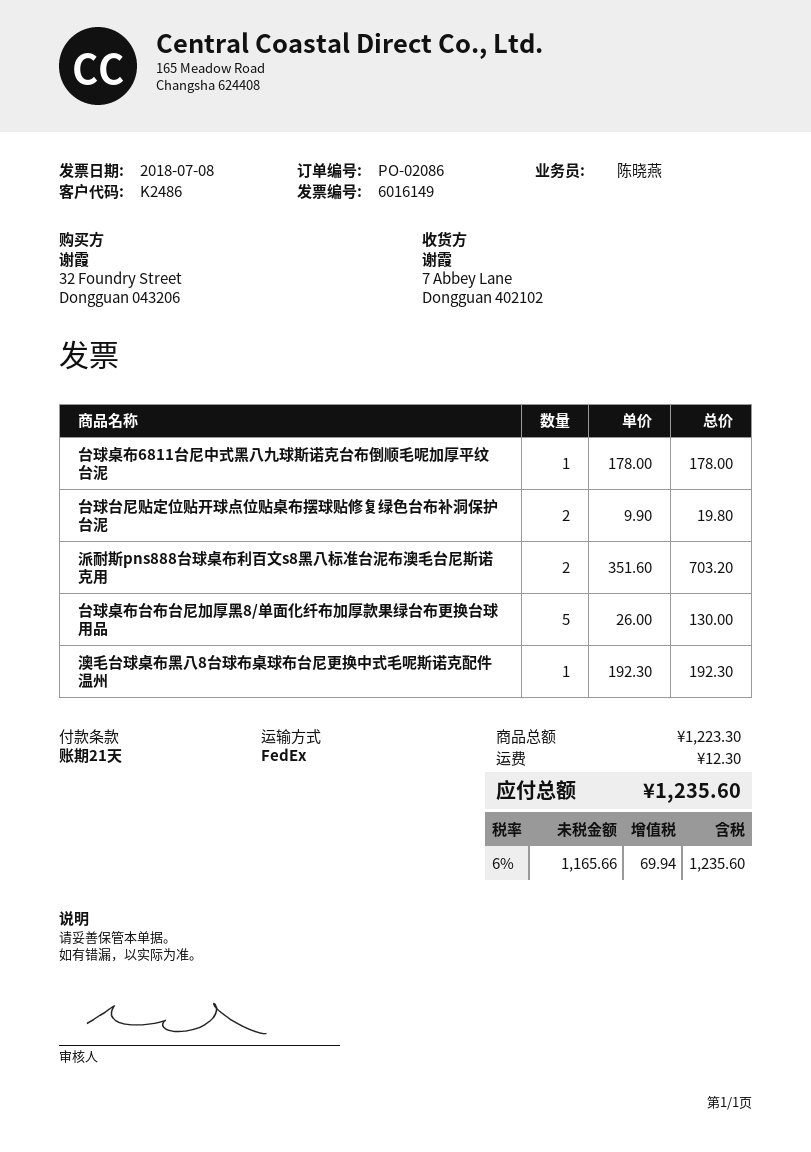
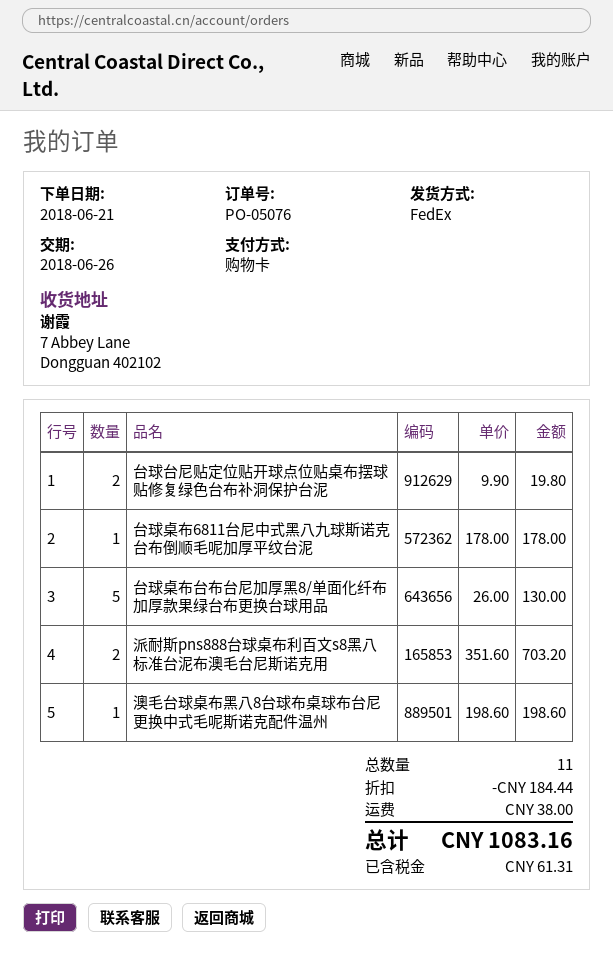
order number: PO-02086 -> PO-05076
澳毛台球桌布黑八8台球布桌球布台尼更换中式毛呢斯诺克配件温州: 1 x 192.30 = 192.30 -> 1 x 198.60 = 198.60
discount: none -> 184.44
shipping: 12.30 -> 38.00
tax: 69.94 -> 61.31
total: 1235.60 -> 1083.16

